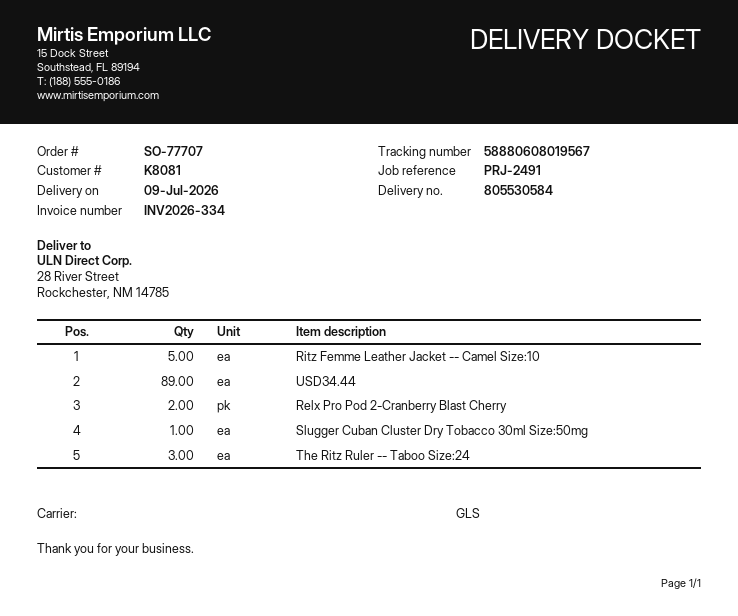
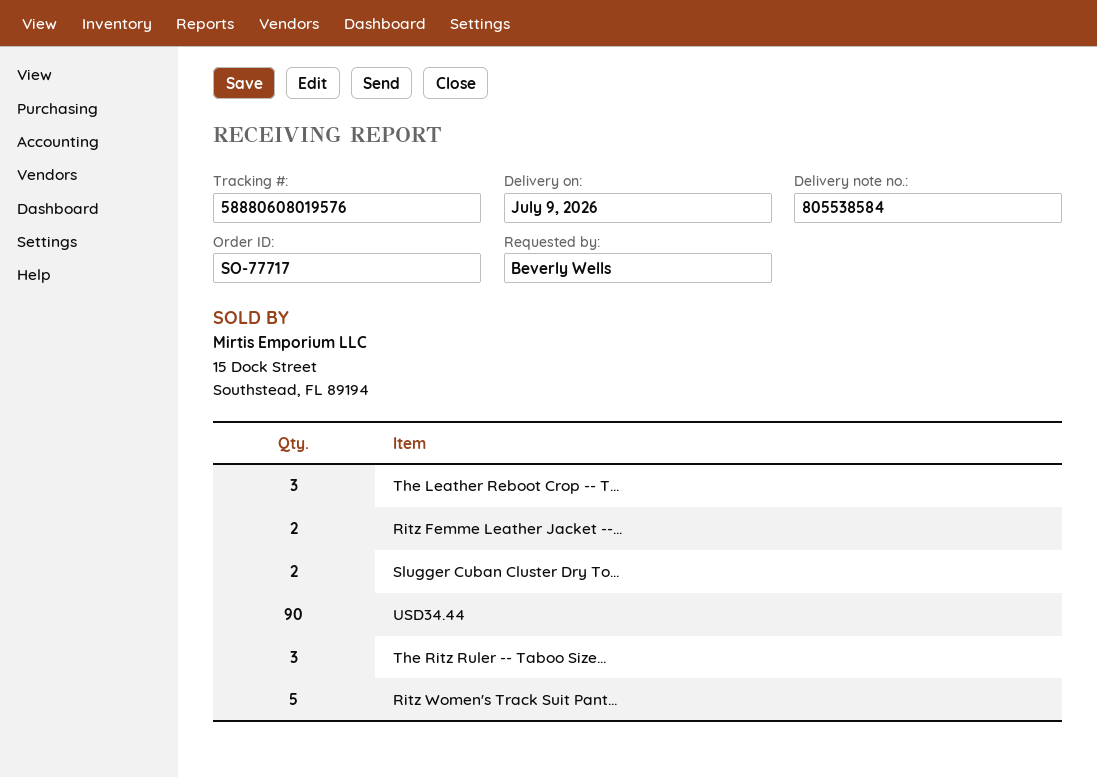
order number: SO-77707 -> SO-77717
delivery note number: 805530584 -> 805538584
tracking number: 58880608019567 -> 58880608019576
Ritz Femme Leather Jacket -- Camel Size:10: 5 -> 2
USD34.44: 89 -> 90
Relx Pro Pod 2-Cranberry Blast Cherry: 2 -> none
Slugger Cuban Cluster Dry Tobacco 30ml Size:50mg: 1 -> 2
The Leather Reboot Crop -- T...: none -> 3
Ritz Women's Track Suit Pant...: none -> 5

